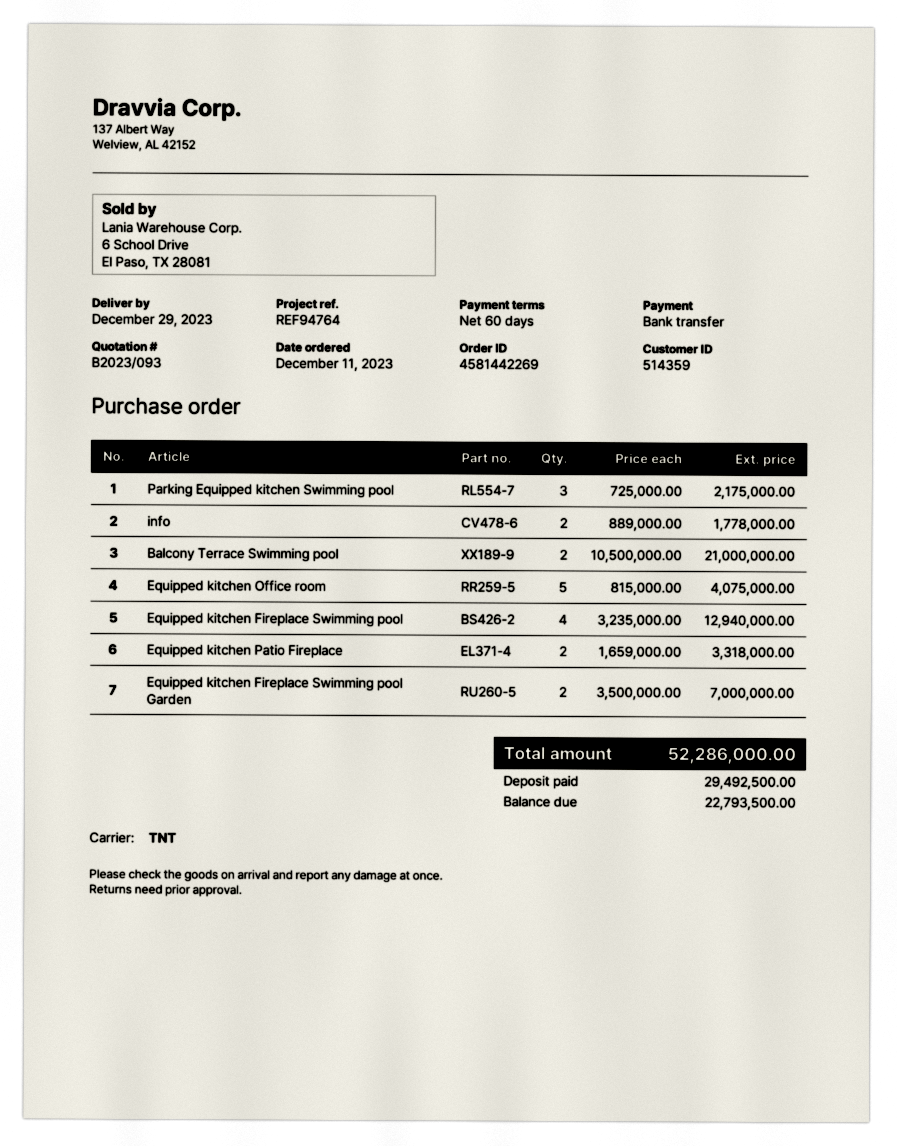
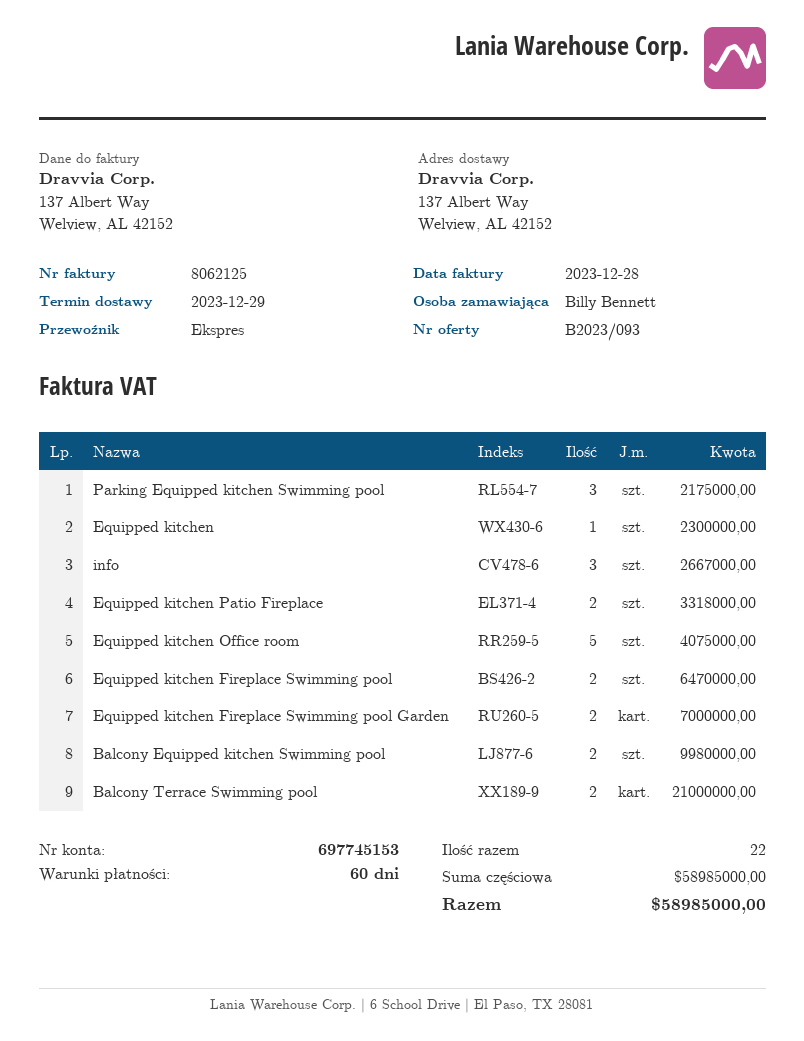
shipping method: TNT -> express
info: 2 for 1778000.00 -> 3 for 2667000.00
Equipped kitchen Fireplace Swimming pool: 4 for 12940000.00 -> 2 for 6470000.00
Equipped kitchen: none -> 1 for 2300000.00
Balcony Equipped kitchen Swimming pool: none -> 2 for 9980000.00
total: 52286000.00 -> 58985000.00

